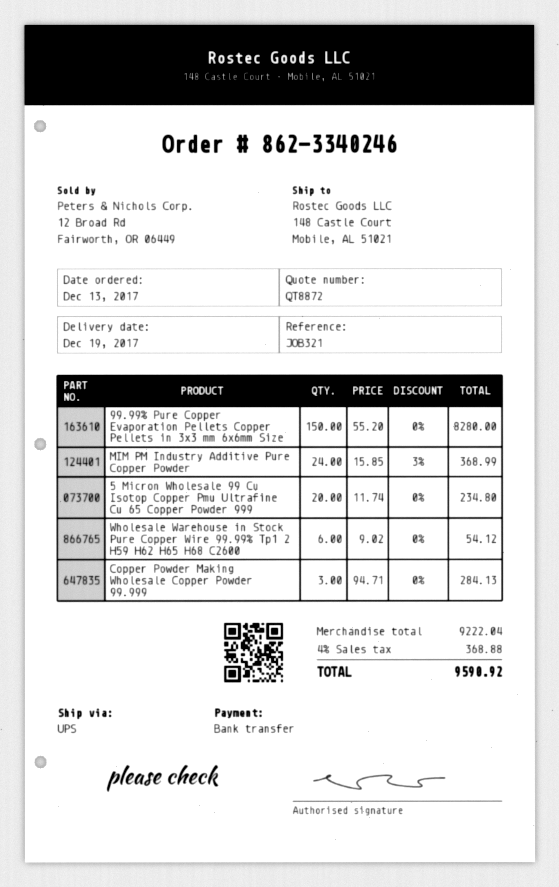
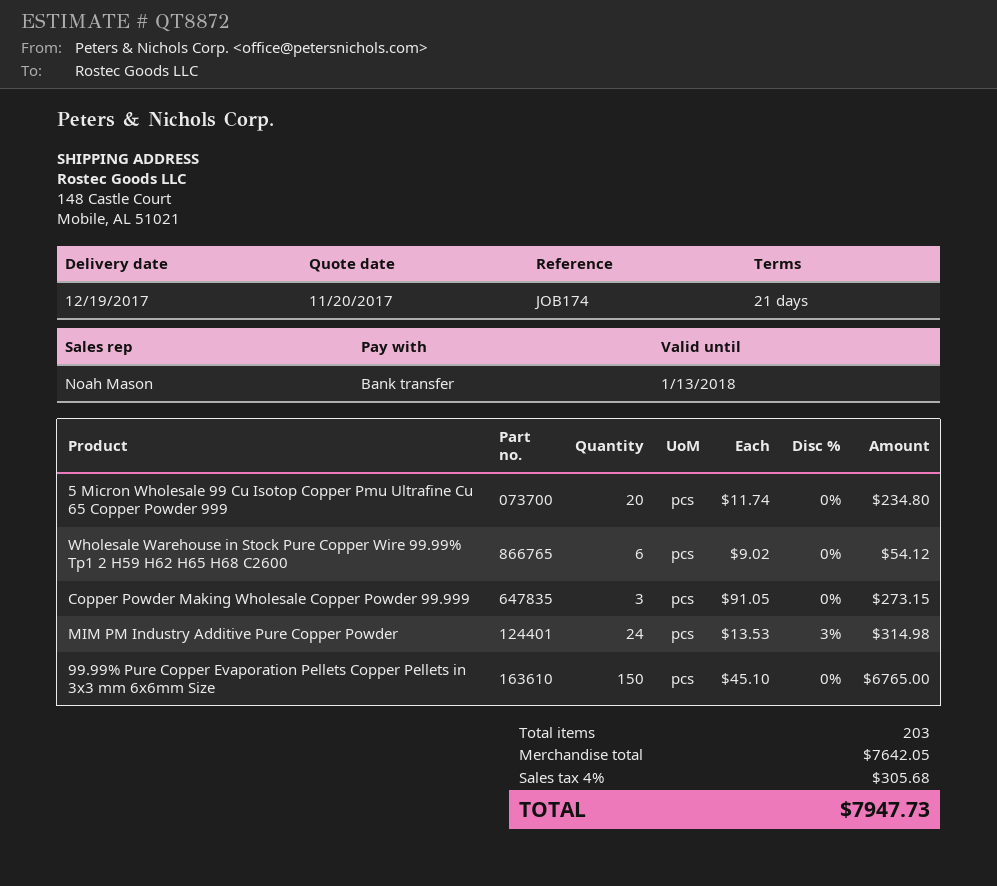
reference: JOB321 -> JOB174
99.99% Pure Copper Evaporation Pellets Copper Pellets in 3x3 mm 6x6mm Size: 150 x 55.20 = 8280.00 -> 150 x 45.10 = 6765.00
MIM PM Industry Additive Pure Copper Powder: 24 x 15.85 - 3% = 368.99 -> 24 x 13.53 - 3% = 314.98
Copper Powder Making Wholesale Copper Powder 99.999: 3 x 94.71 = 284.13 -> 3 x 91.05 = 273.15
subtotal: 9222.04 -> 7642.05
tax: 4% = 368.88 -> 4% = 305.68
total: 9590.92 -> 7947.73

